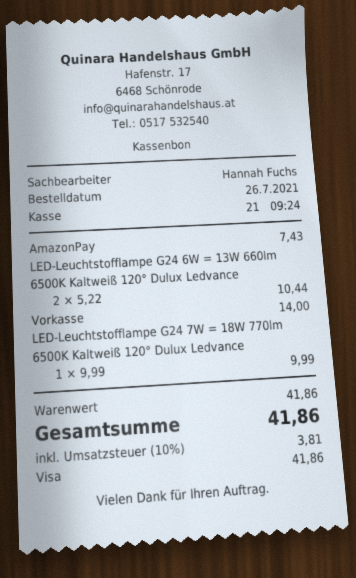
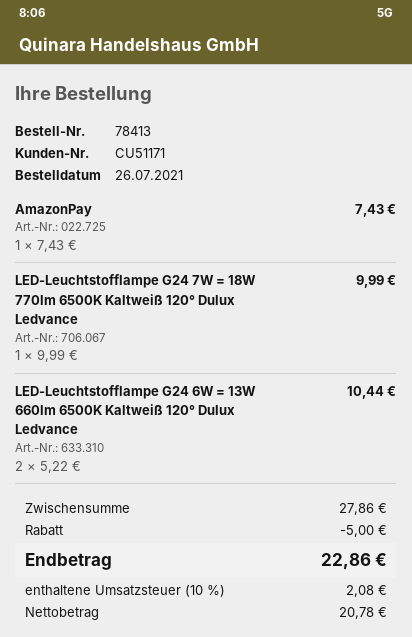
Vorkasse: 1 x 14.00 = 14.00 -> none
subtotal: 41.86 -> 27.86
discount: none -> 5.00
tax: 10% = 3.81 -> 10% = 2.08
total: 41.86 -> 22.86

